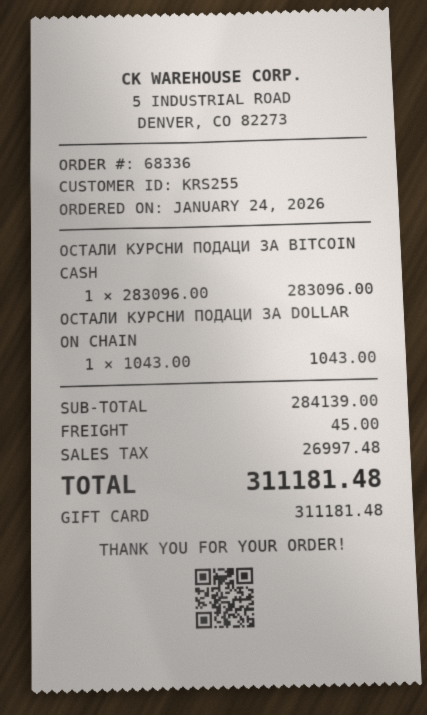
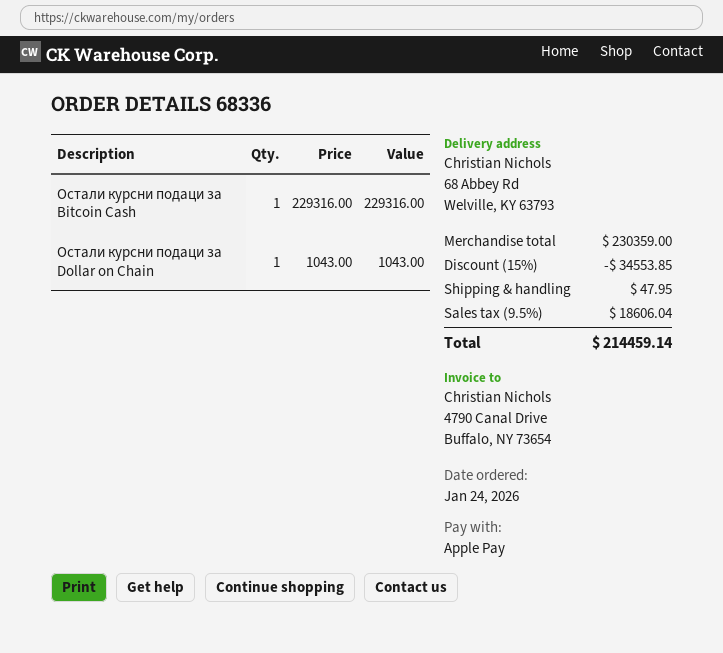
payment method: gift card -> Apple Pay
ОСТАЛИ КУРСНИ ПОДАЦИ ЗА BITCOIN CASH: 1 x 283096.00 = 283096.00 -> 1 x 229316.00 = 229316.00
subtotal: 284139.00 -> 230359.00
discount: none -> 15% = 34553.85
shipping: 45.00 -> 47.95
tax: 26997.48 -> 18606.04
total: 311181.48 -> 214459.14

